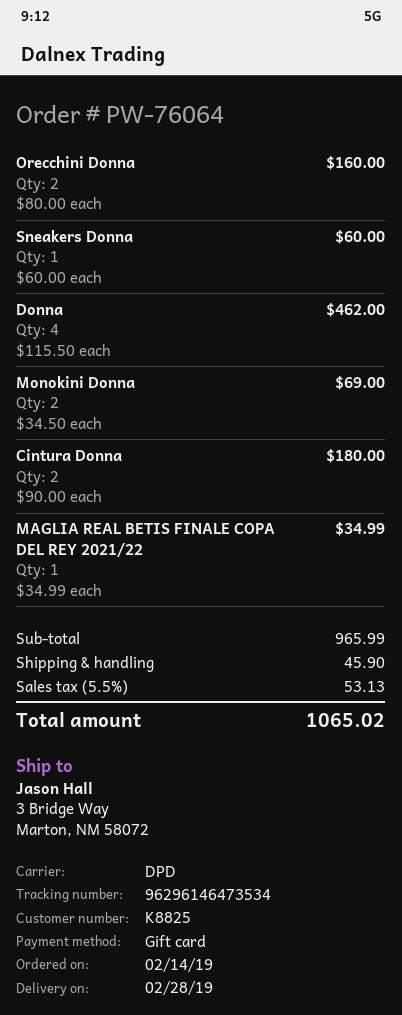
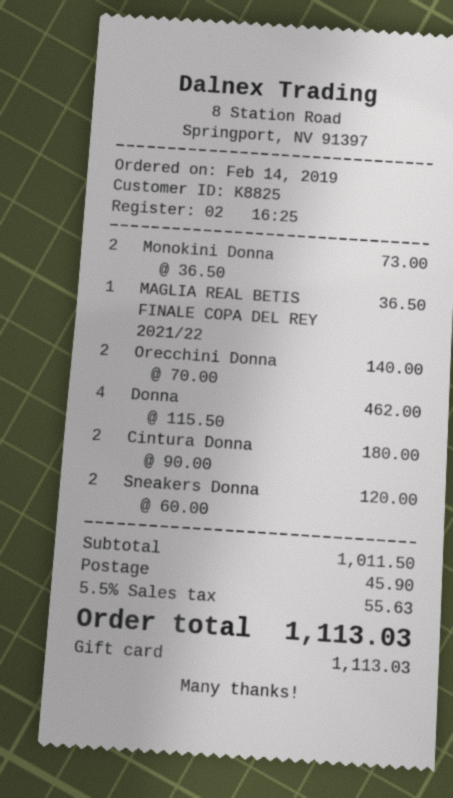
Orecchini Donna: 2 x 80.00 = 160.00 -> 2 x 70.00 = 140.00
Sneakers Donna: 1 x 60.00 = 60.00 -> 2 x 60.00 = 120.00
Monokini Donna: 2 x 34.50 = 69.00 -> 2 x 36.50 = 73.00
MAGLIA REAL BETIS FINALE COPA DEL REY 2021/22: 1 x 34.99 = 34.99 -> 1 x 36.50 = 36.50
subtotal: 965.99 -> 1011.50
tax: 5.5% = 53.13 -> 5.5% = 55.63
total: 1065.02 -> 1113.03

